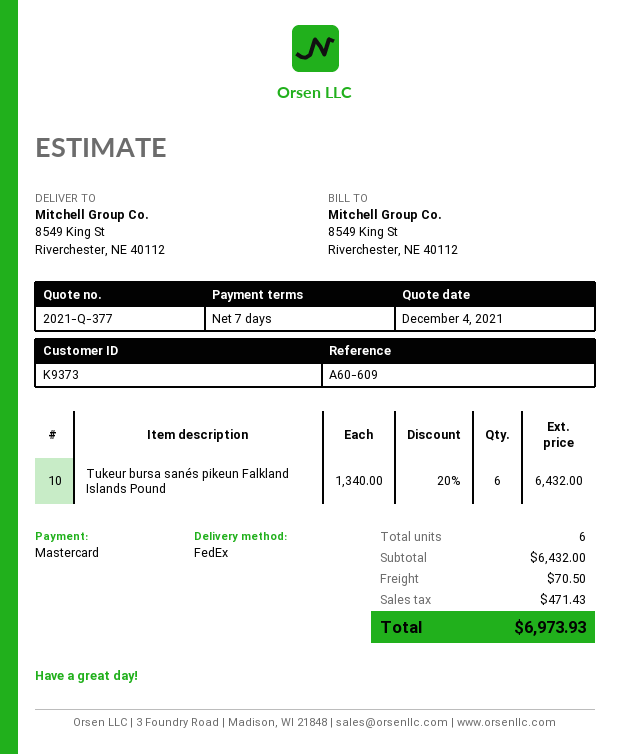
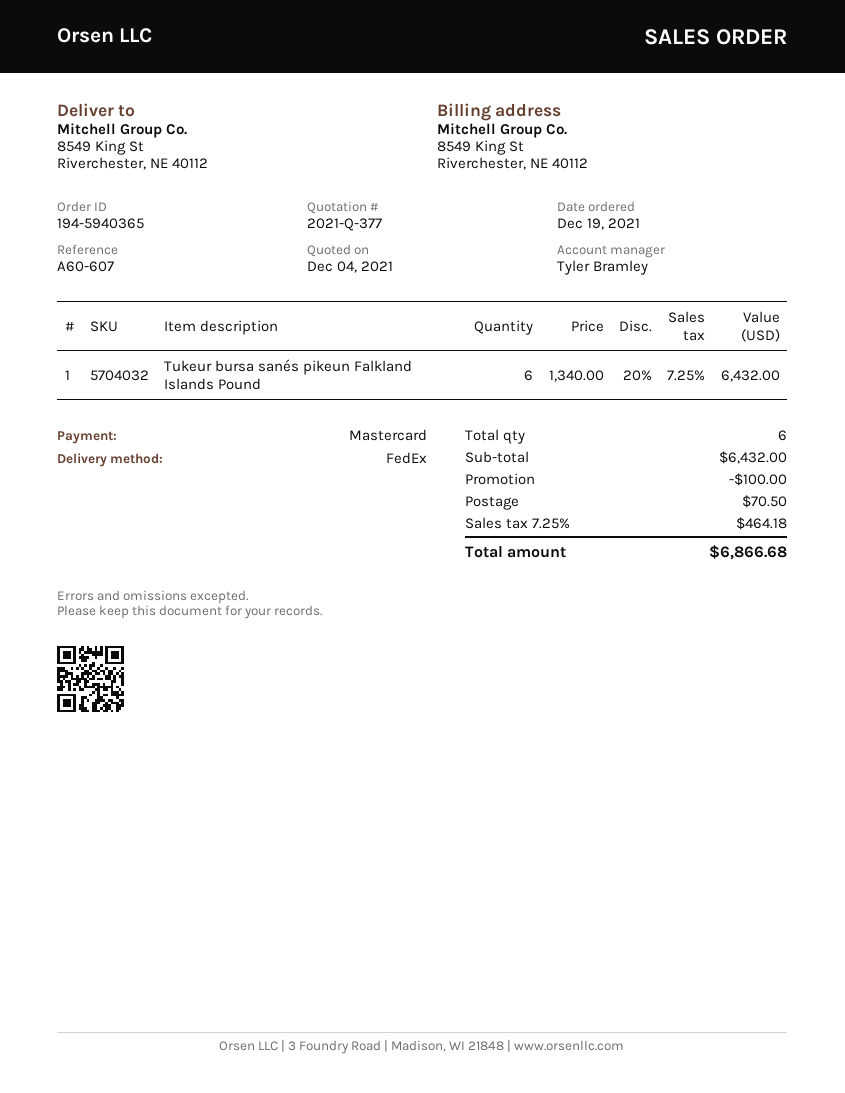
reference: A60-609 -> A60-607
discount: none -> 100.00
tax: 471.43 -> 464.18
total: 6973.93 -> 6866.68

